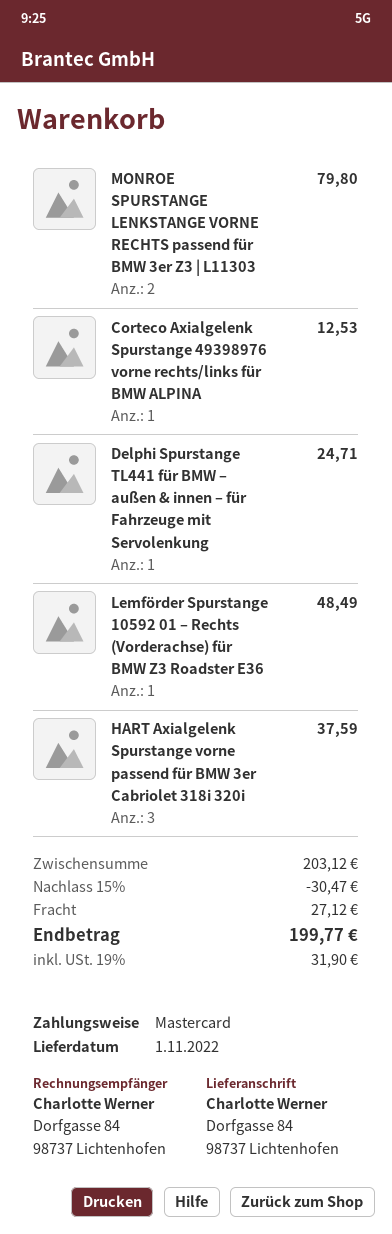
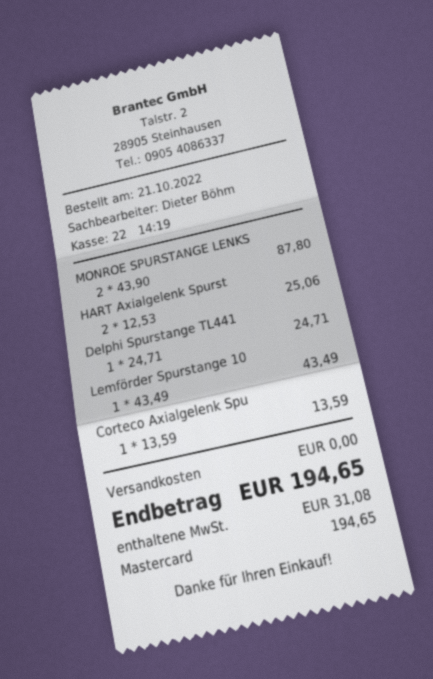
MONROE SPURSTANGE LENKSTANGE VORNE RECHTS passend für BMW 3er Z3 | L11303: 2 for 79.80 -> 2 for 87.80
Corteco Axialgelenk Spurstange 49398976 vorne rechts/links für BMW ALPINA: 1 for 12.53 -> 1 for 13.59
Lemförder Spurstange 10592 01 – Rechts (Vorderachse) für BMW Z3 Roadster E36: 1 for 48.49 -> 1 for 43.49
HART Axialgelenk Spurstange vorne passend für BMW 3er Cabriolet 318i 320i: 3 for 37.59 -> 2 for 25.06
discount: 15% = 30.47 -> none
shipping: 27.12 -> 0.00
tax: 31.90 -> 31.08
total: 199.77 -> 194.65

